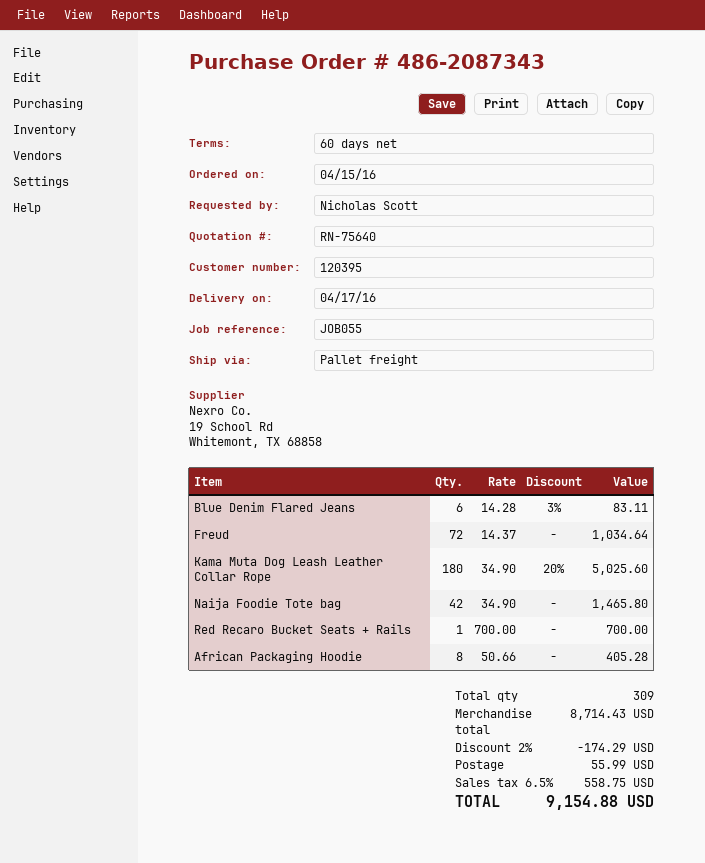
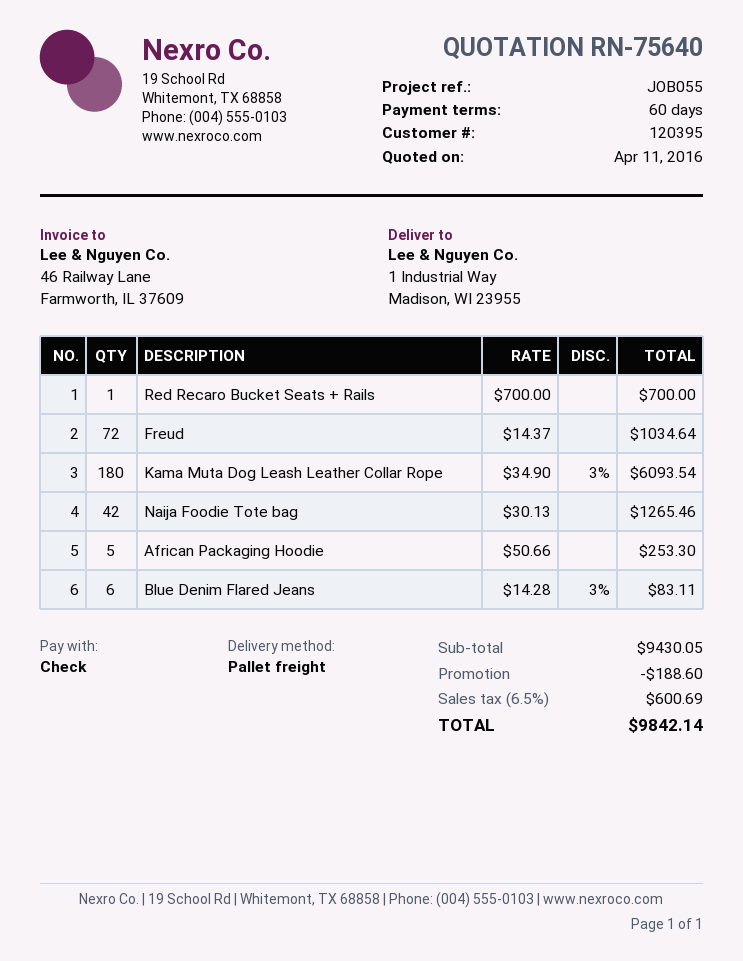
Kama Muta Dog Leash Leather Collar Rope: 180 x 34.90 - 20% = 5025.60 -> 180 x 34.90 - 3% = 6093.54
Naija Foodie Tote bag: 42 x 34.90 = 1465.80 -> 42 x 30.13 = 1265.46
African Packaging Hoodie: 8 x 50.66 = 405.28 -> 5 x 50.66 = 253.30
subtotal: 8714.43 -> 9430.05
discount: 174.29 -> 188.60
shipping: 55.99 -> none
tax: 6.5% = 558.75 -> 6.5% = 600.69
total: 9154.88 -> 9842.14

